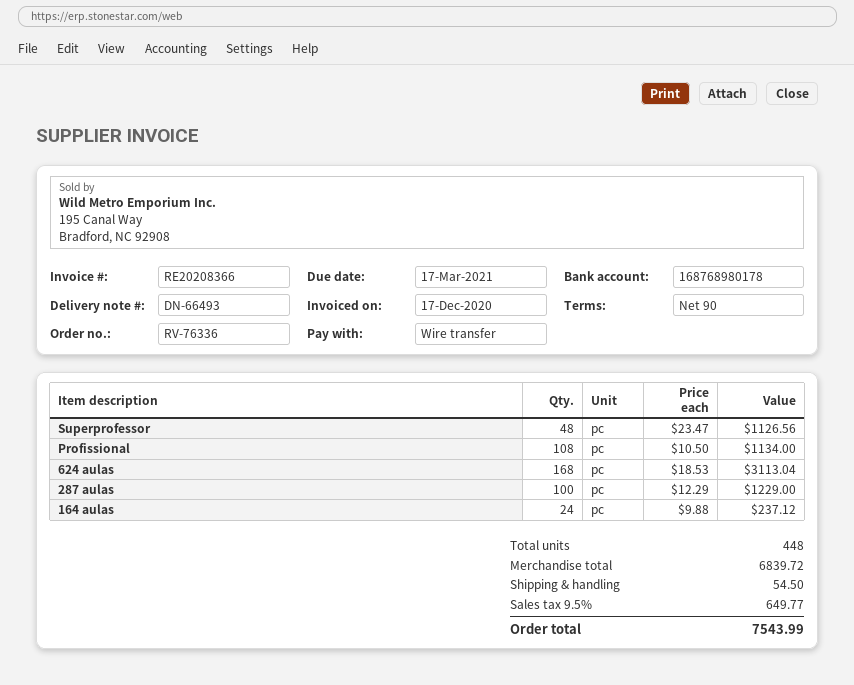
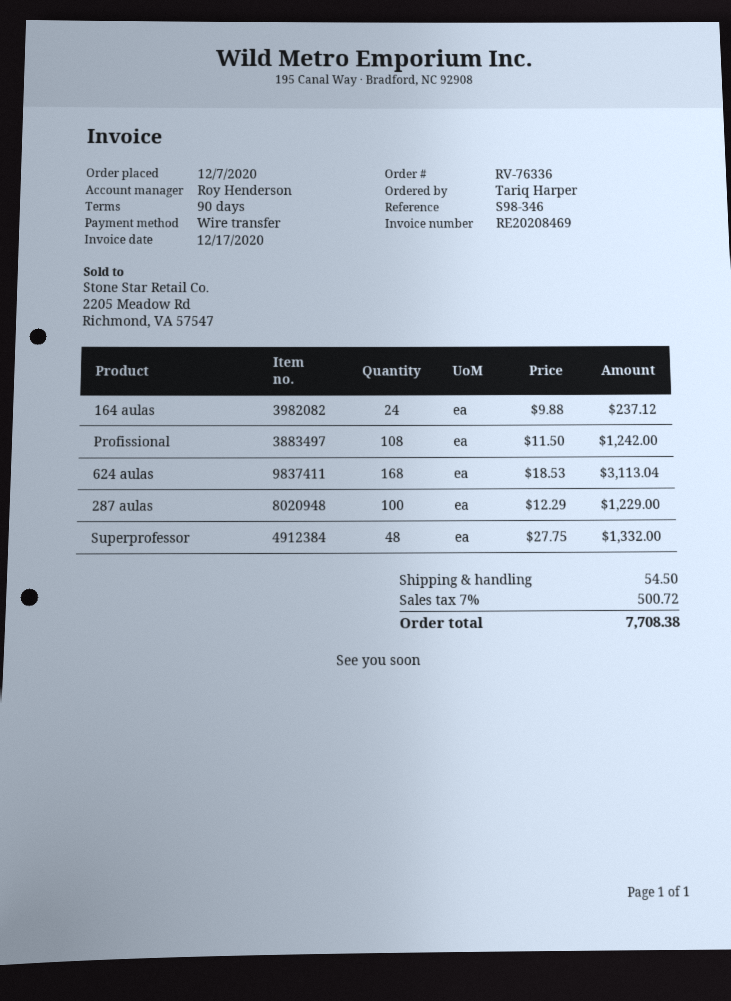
invoice number: RE20208366 -> RE20208469
Superprofessor: 48 x 23.47 = 1126.56 -> 48 x 27.75 = 1332.00
Profissional: 108 x 10.50 = 1134.00 -> 108 x 11.50 = 1242.00
tax: 9.5% = 649.77 -> 7% = 500.72
total: 7543.99 -> 7708.38

